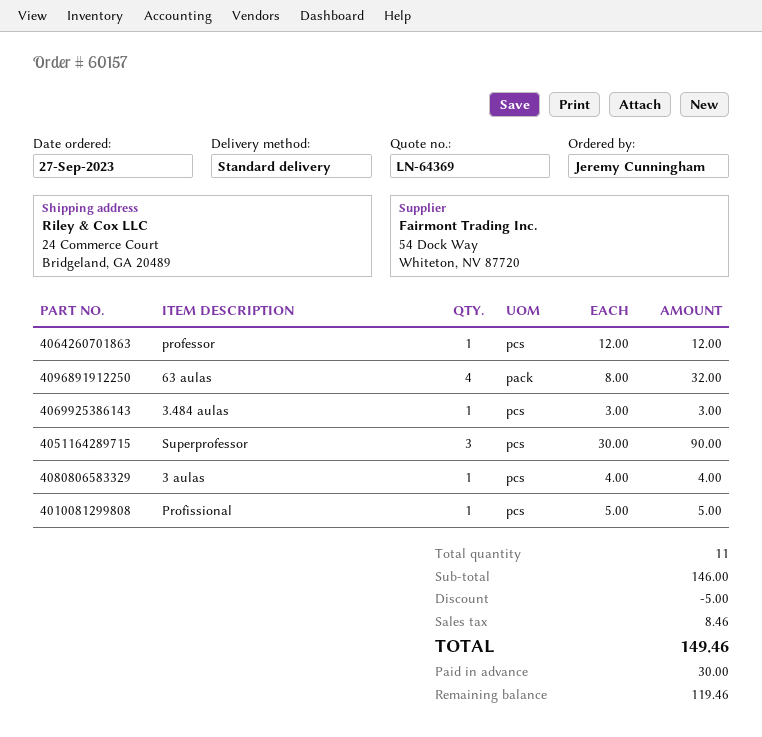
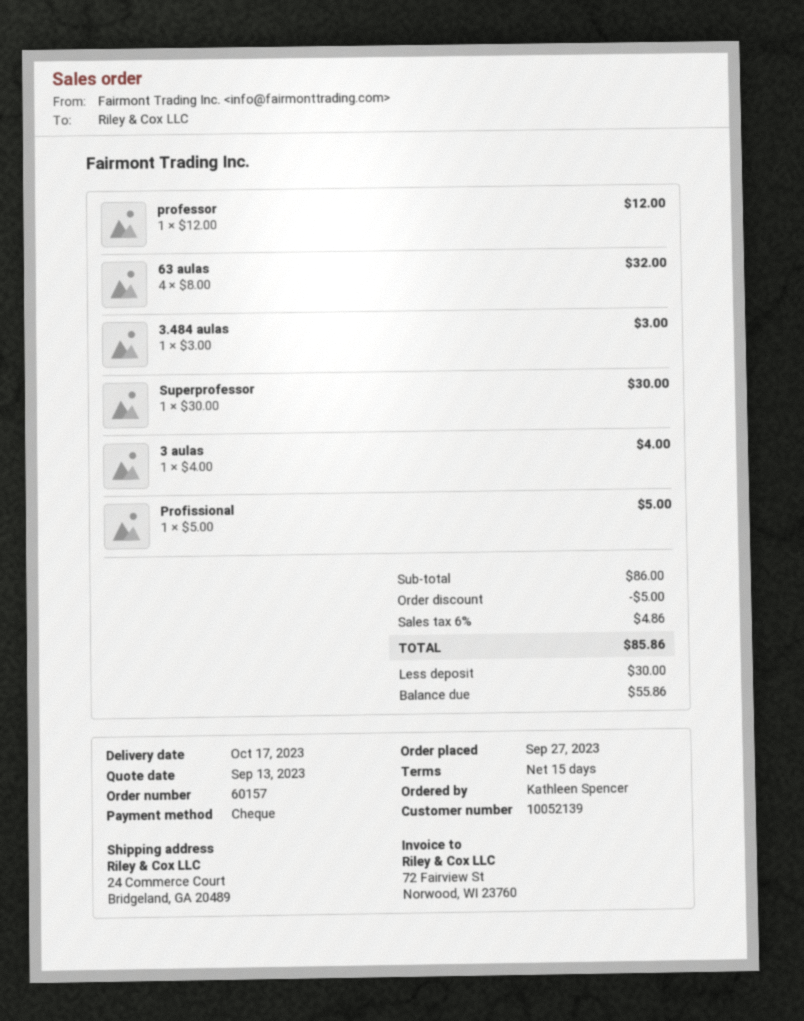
ordered by: Jeremy Cunningham -> Kathleen Spencer
Superprofessor: 3 x 30.00 = 90.00 -> 1 x 30.00 = 30.00
subtotal: 146.00 -> 86.00
tax: 8.46 -> 4.86
total: 149.46 -> 85.86
balance: 119.46 -> 55.86

